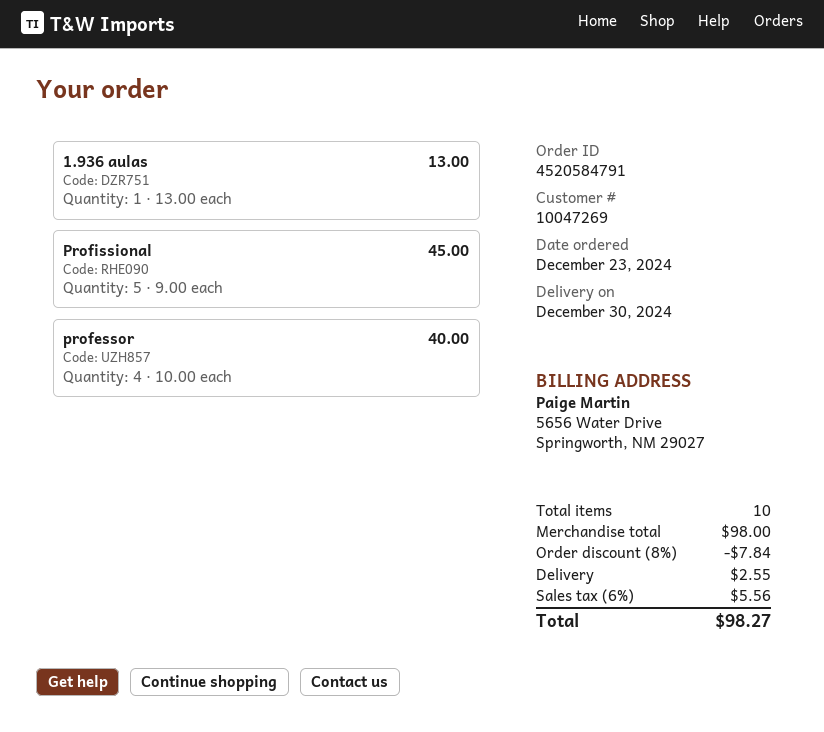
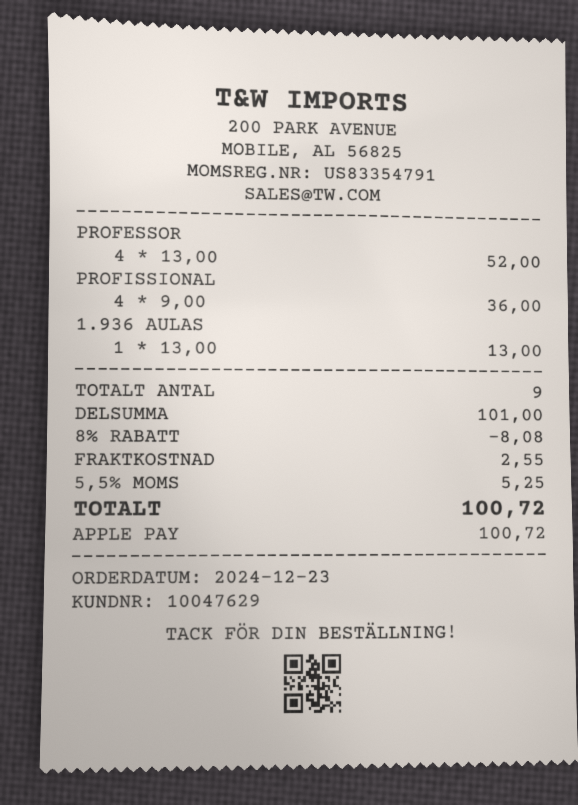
customer number: 10047269 -> 10047629
Profissional: 5 x 9.00 = 45.00 -> 4 x 9.00 = 36.00
professor: 4 x 10.00 = 40.00 -> 4 x 13.00 = 52.00
total quantity: 10 -> 9
subtotal: 98.00 -> 101.00
discount: 8% = 7.84 -> 8% = 8.08
tax: 6% = 5.56 -> 5.5% = 5.25
total: 98.27 -> 100.72

